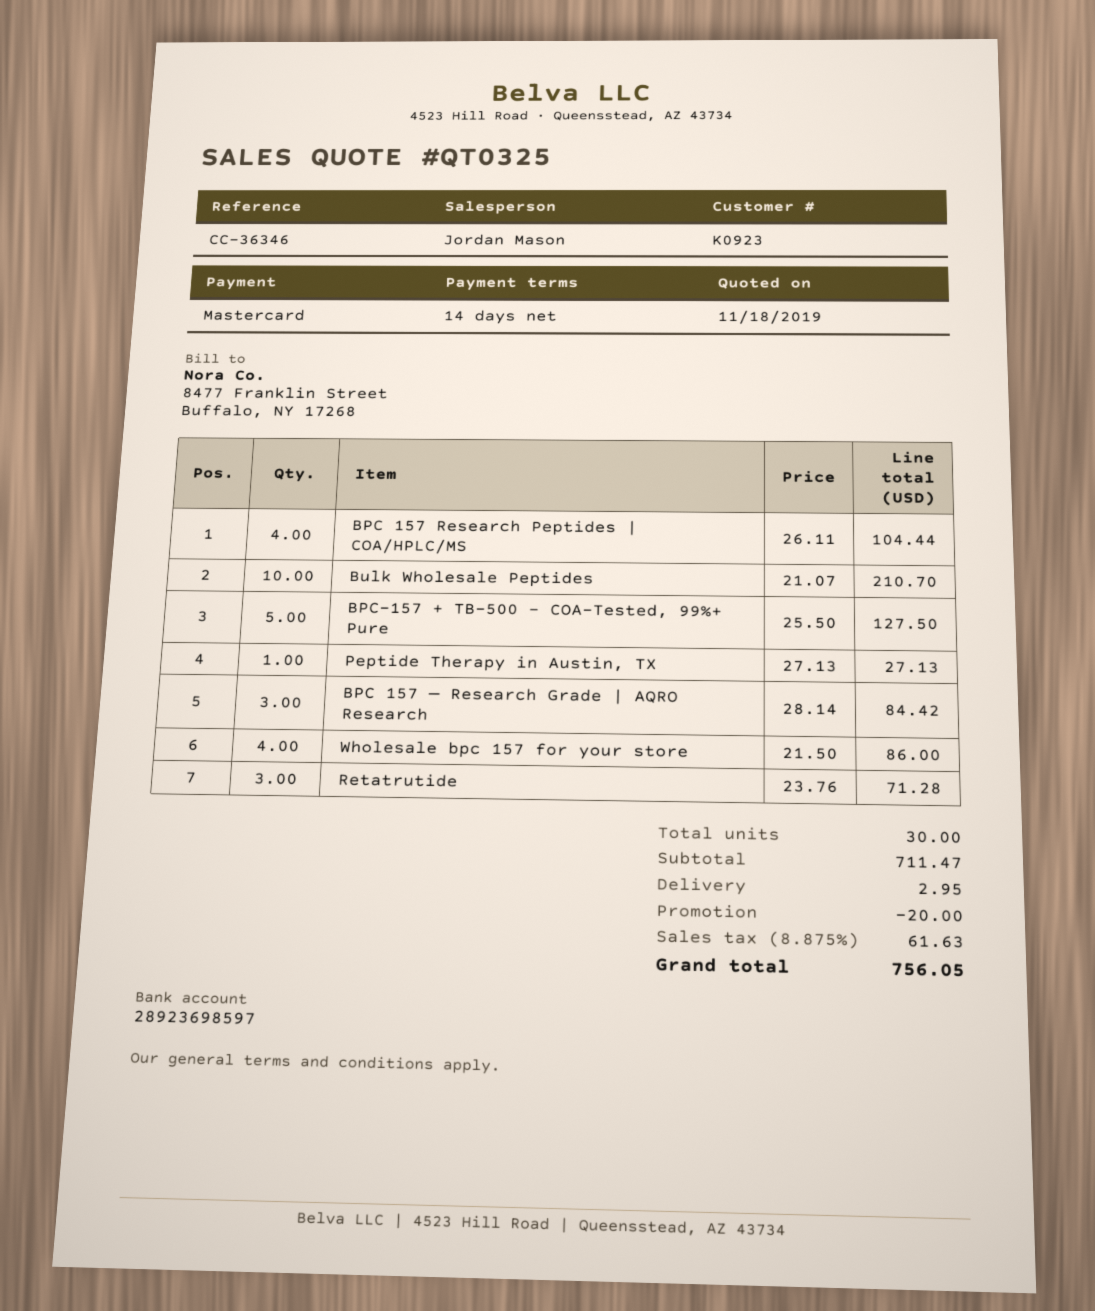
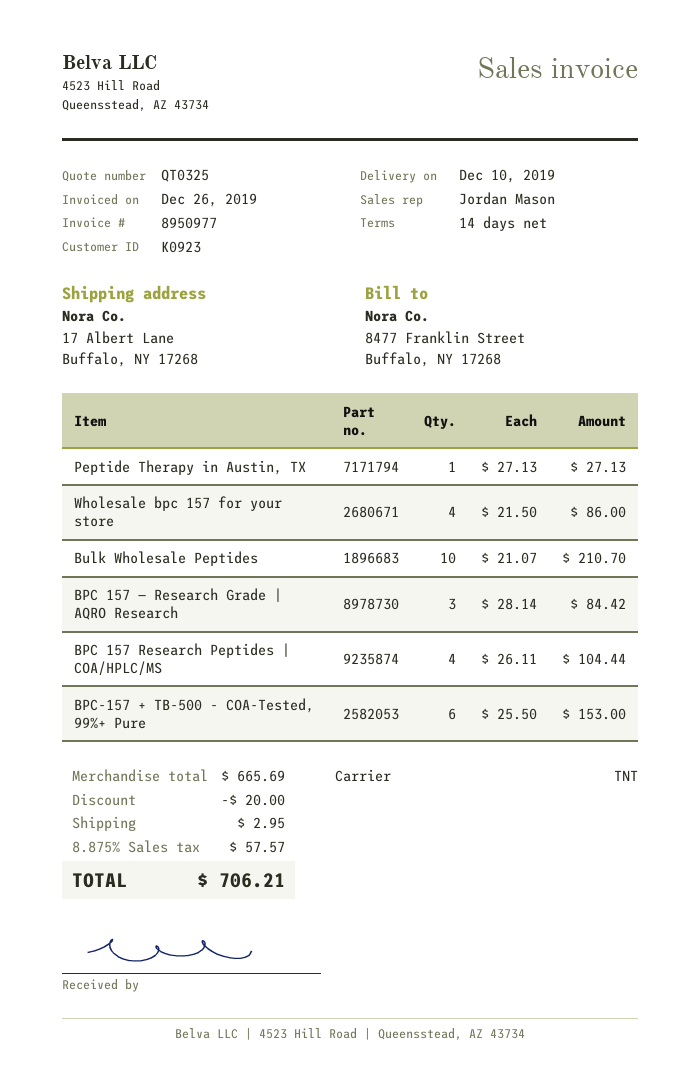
BPC-157 + TB-500 - COA-Tested, 99%+ Pure: 5 x 25.50 = 127.50 -> 6 x 25.50 = 153.00
Retatrutide: 3 x 23.76 = 71.28 -> none
subtotal: 711.47 -> 665.69
tax: 8.875% = 61.63 -> 8.875% = 57.57
total: 756.05 -> 706.21

